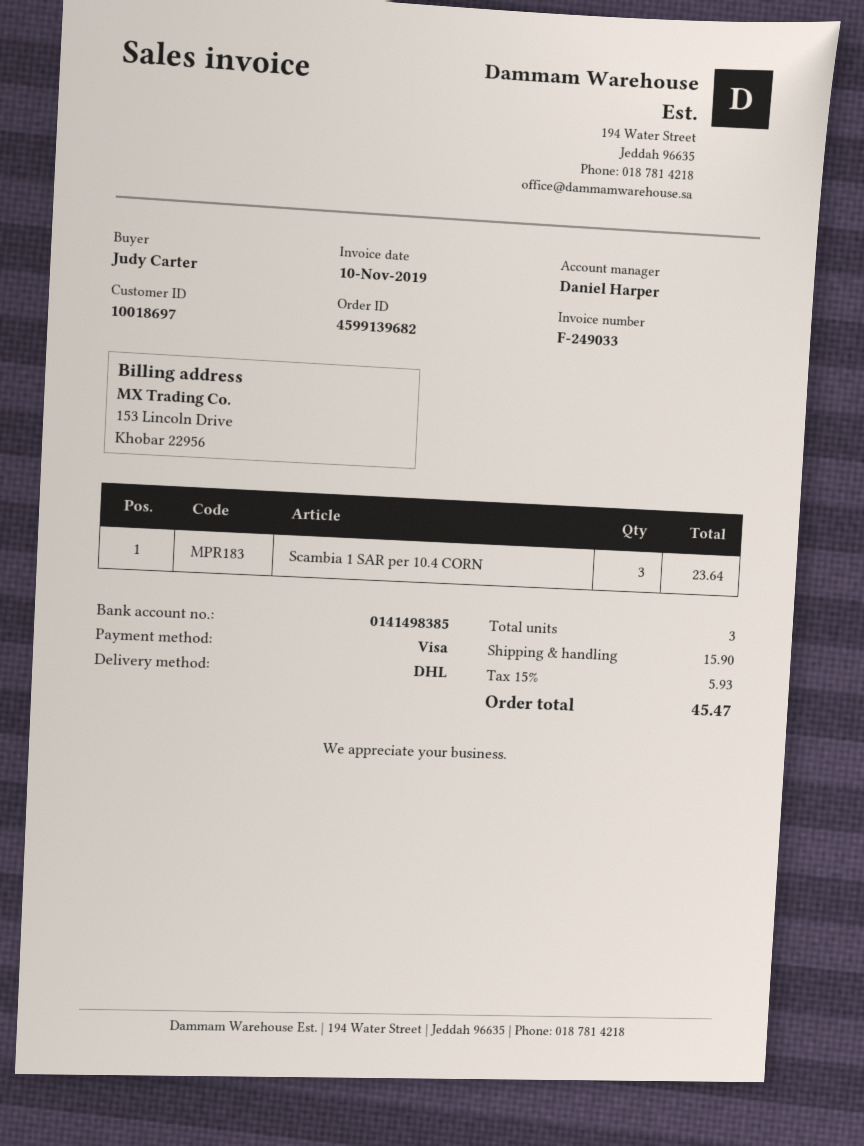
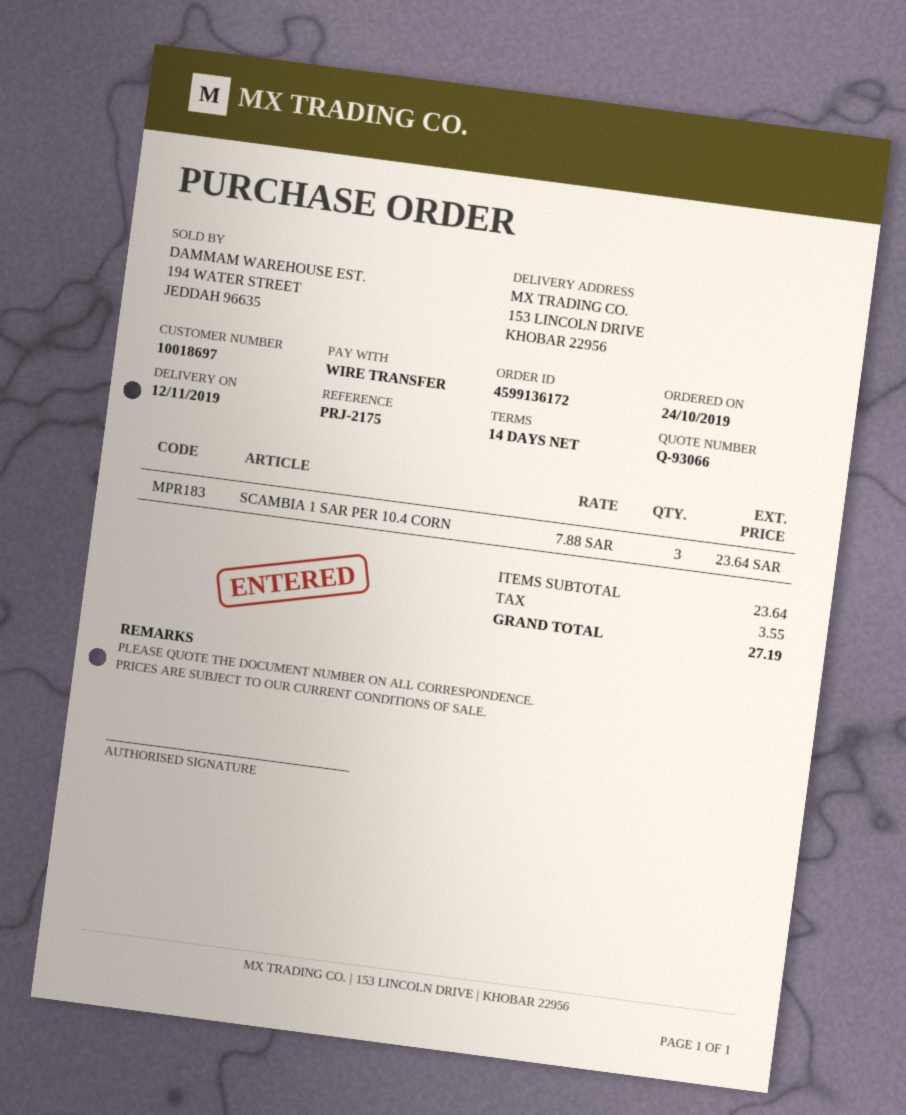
order number: 4599139682 -> 4599136172
payment method: Visa -> bank transfer
shipping: 15.90 -> none
tax: 5.93 -> 3.55
total: 45.47 -> 27.19

